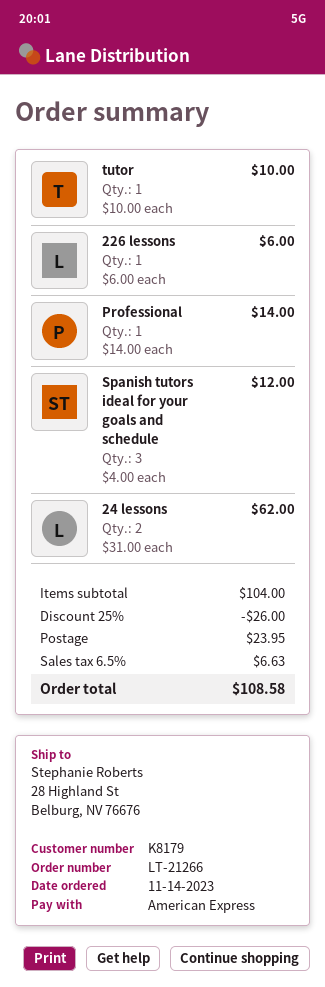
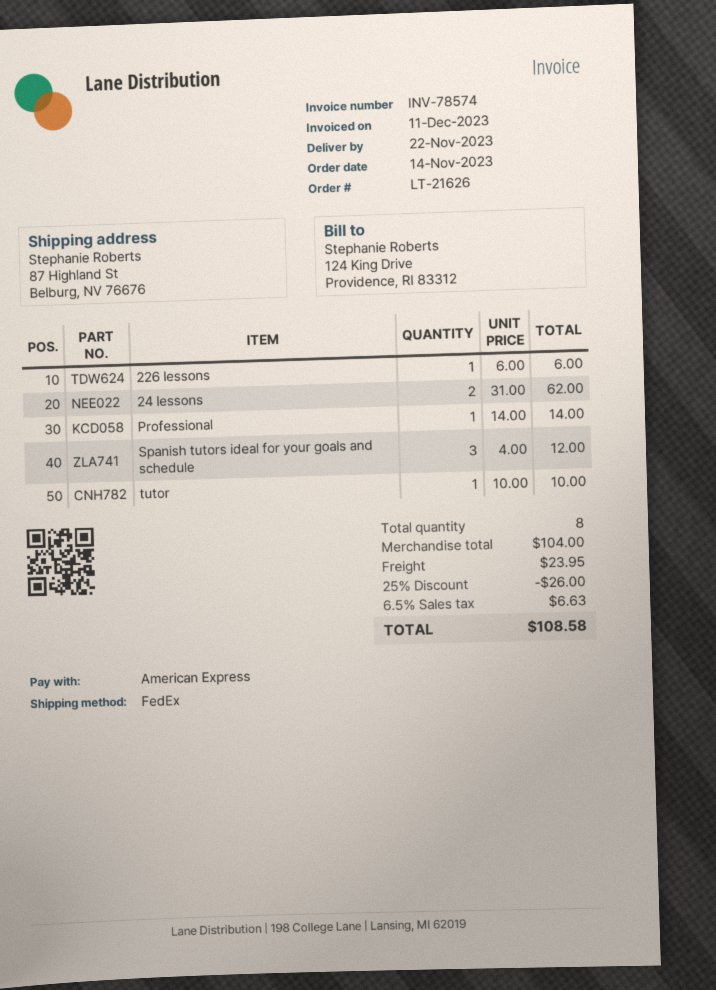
order number: LT-21266 -> LT-21626
ship to: 28 Highland St, Belburg, NV 76676 -> 87 Highland St, Belburg, NV 76676

